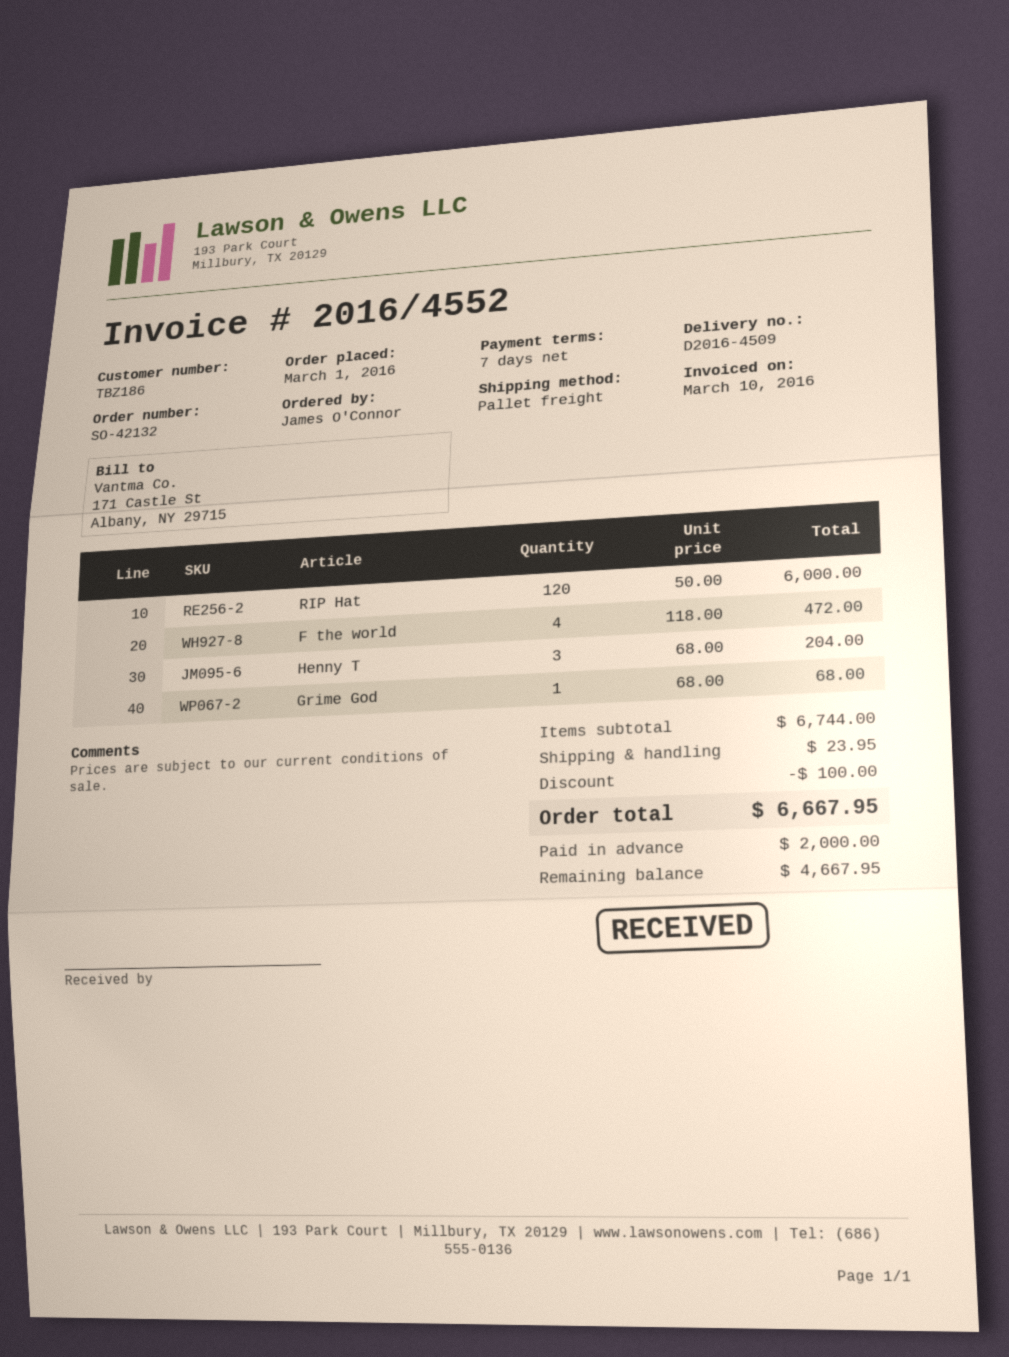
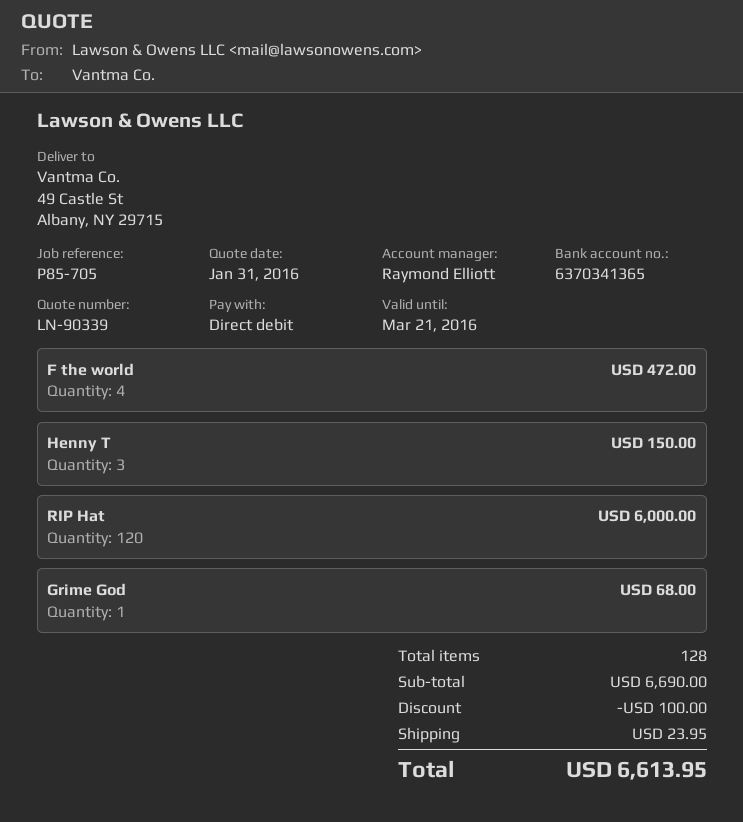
Henny T: 3 for 204.00 -> 3 for 150.00
subtotal: 6744.00 -> 6690.00
total: 6667.95 -> 6613.95

